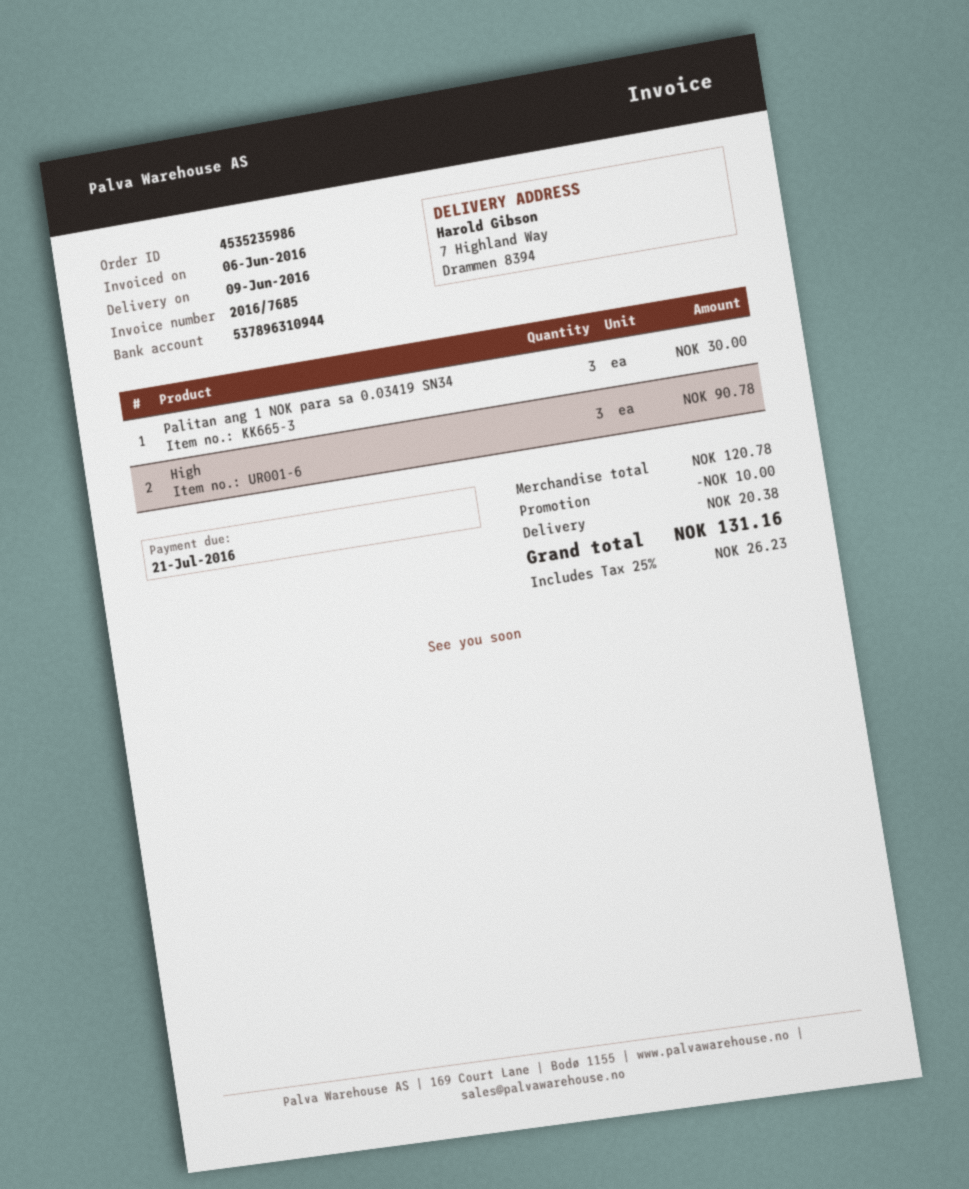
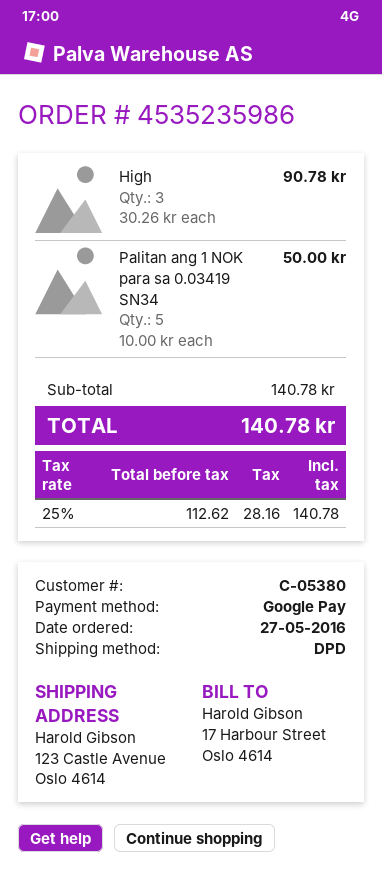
ship to: 7 Highland Way, Drammen 8394 -> 123 Castle Avenue, Oslo 4614
Palitan ang 1 NOK para sa 0.03419 SN34: 3 for 30.00 -> 5 for 50.00
subtotal: 120.78 -> 140.78
discount: 10.00 -> none
shipping: 20.38 -> none
tax: 25% = 26.23 -> 25% = 28.16
total: 131.16 -> 140.78

